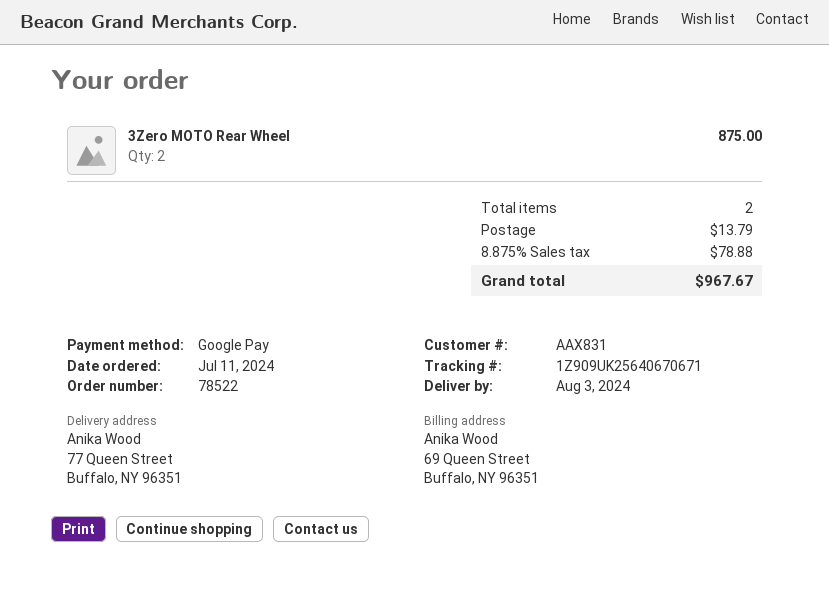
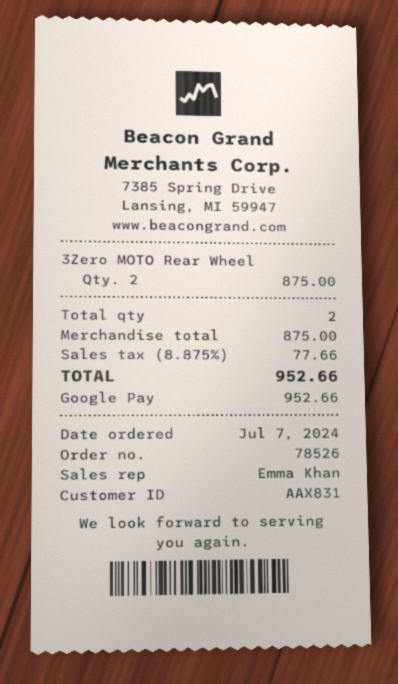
order number: 78522 -> 78526
order date: 2024-07-11 -> 2024-07-07
shipping: 13.79 -> none
tax: 8.875% = 78.88 -> 8.875% = 77.66
total: 967.67 -> 952.66

